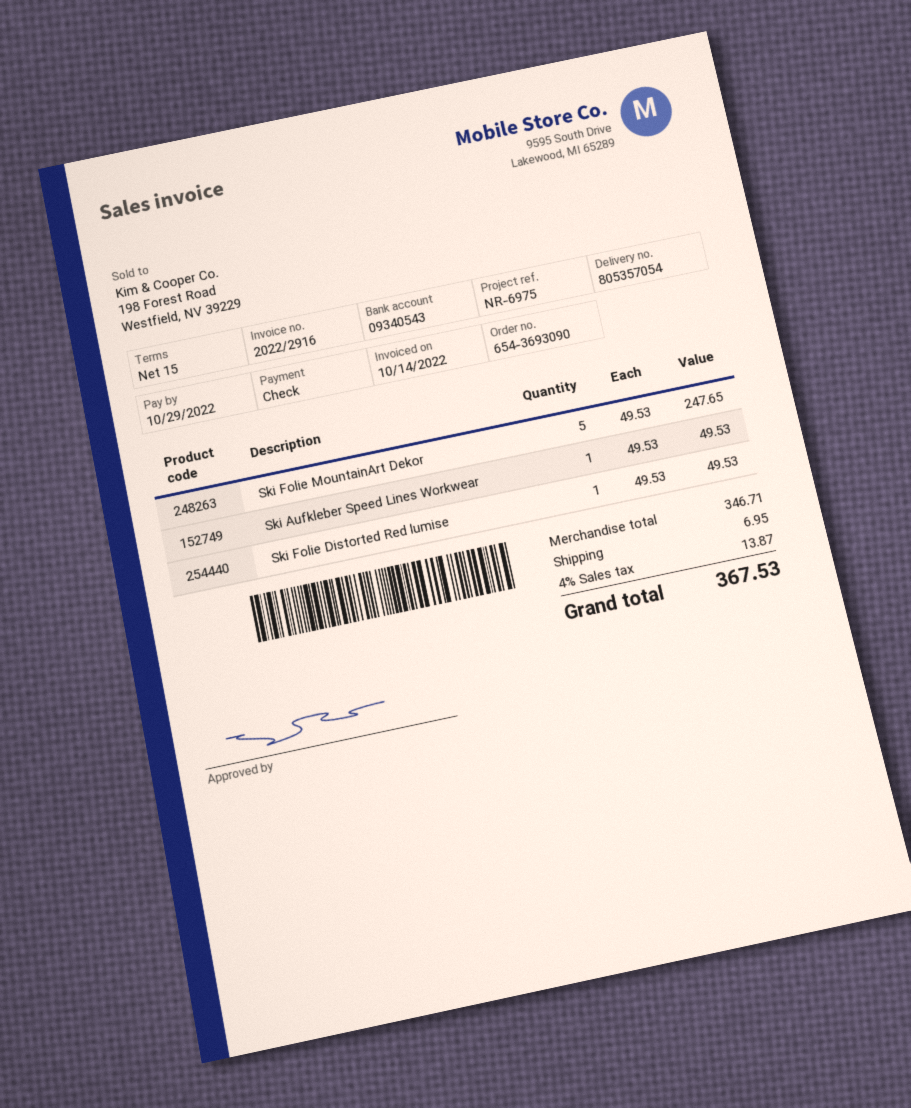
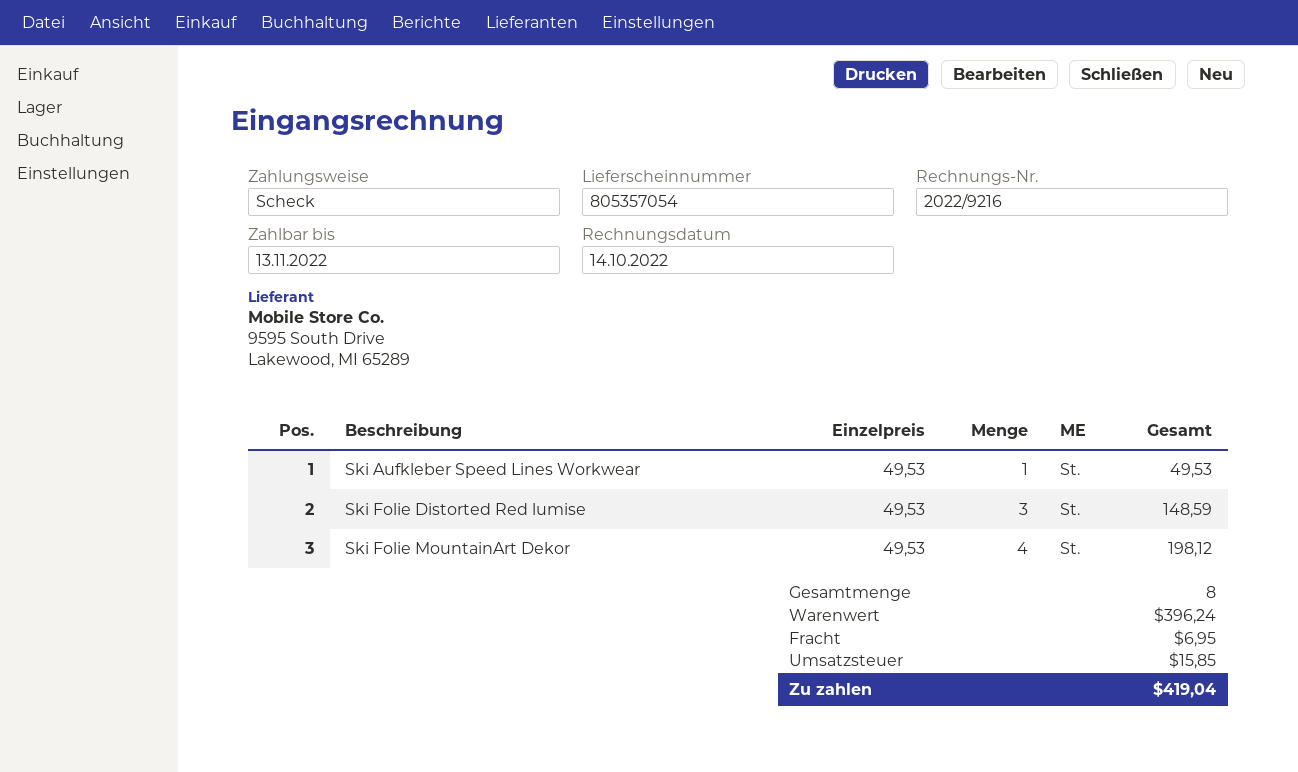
invoice number: 2022/2916 -> 2022/9216
due date: 2022-10-29 -> 2022-11-13
Ski Folie MountainArt Dekor: 5 x 49.53 = 247.65 -> 4 x 49.53 = 198.12
Ski Folie Distorted Red lumise: 1 x 49.53 = 49.53 -> 3 x 49.53 = 148.59
subtotal: 346.71 -> 396.24
tax: 13.87 -> 15.85
total: 367.53 -> 419.04

